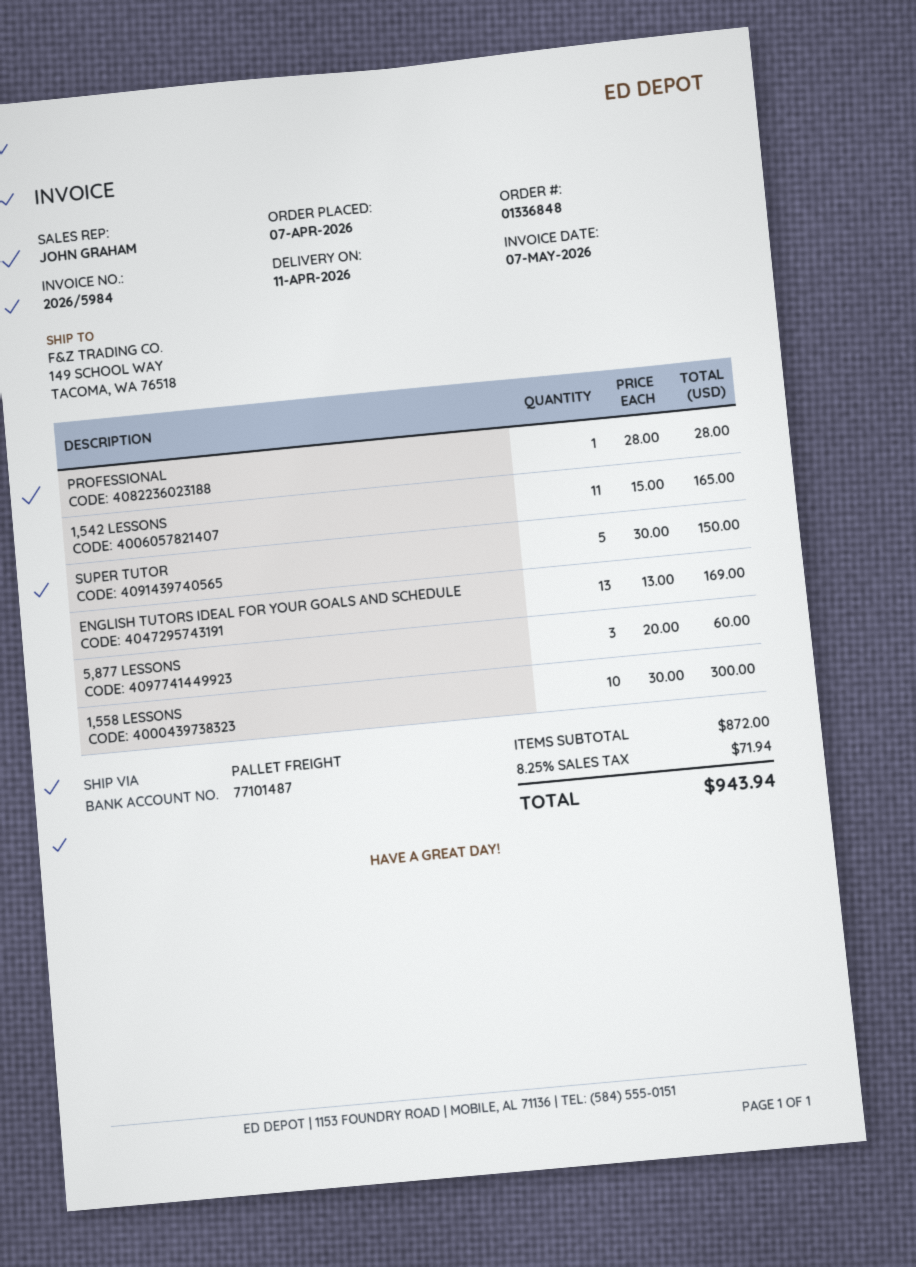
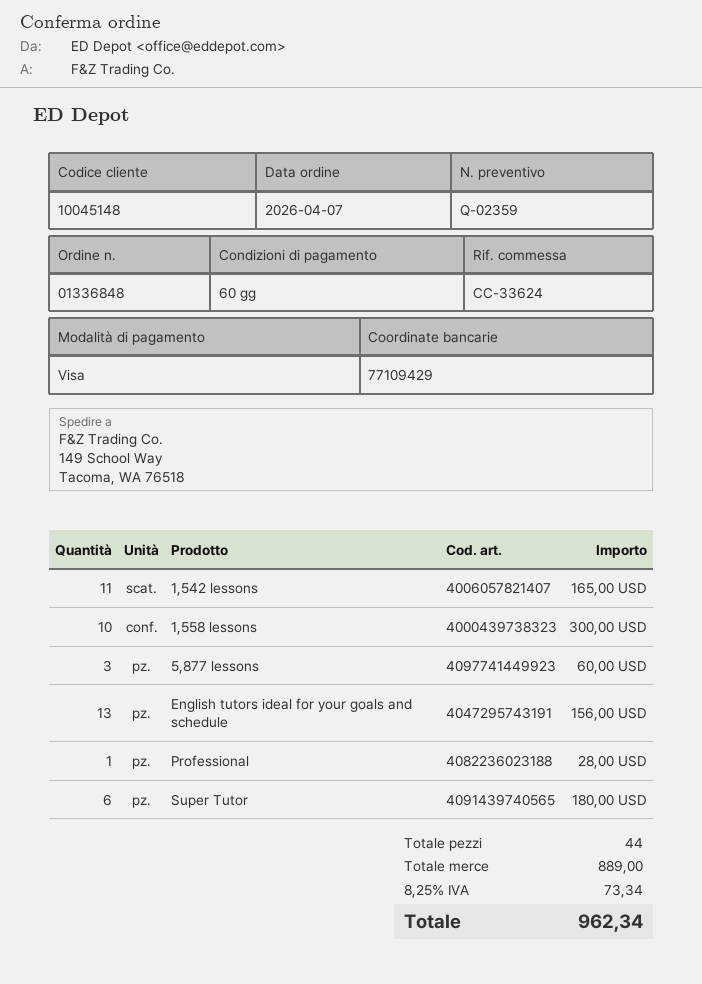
bank account: 77101487 -> 77109429
SUPER TUTOR: 5 for 150.00 -> 6 for 180.00
ENGLISH TUTORS IDEAL FOR YOUR GOALS AND SCHEDULE: 13 for 169.00 -> 13 for 156.00
subtotal: 872.00 -> 889.00
tax: 8.25% = 71.94 -> 8.25% = 73.34
total: 943.94 -> 962.34

